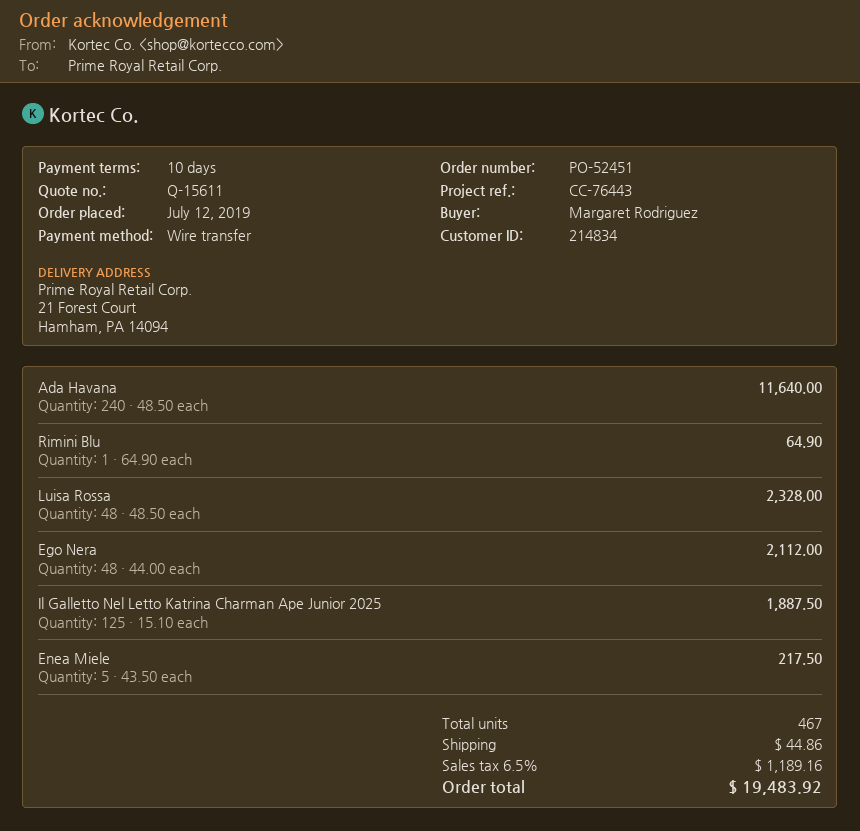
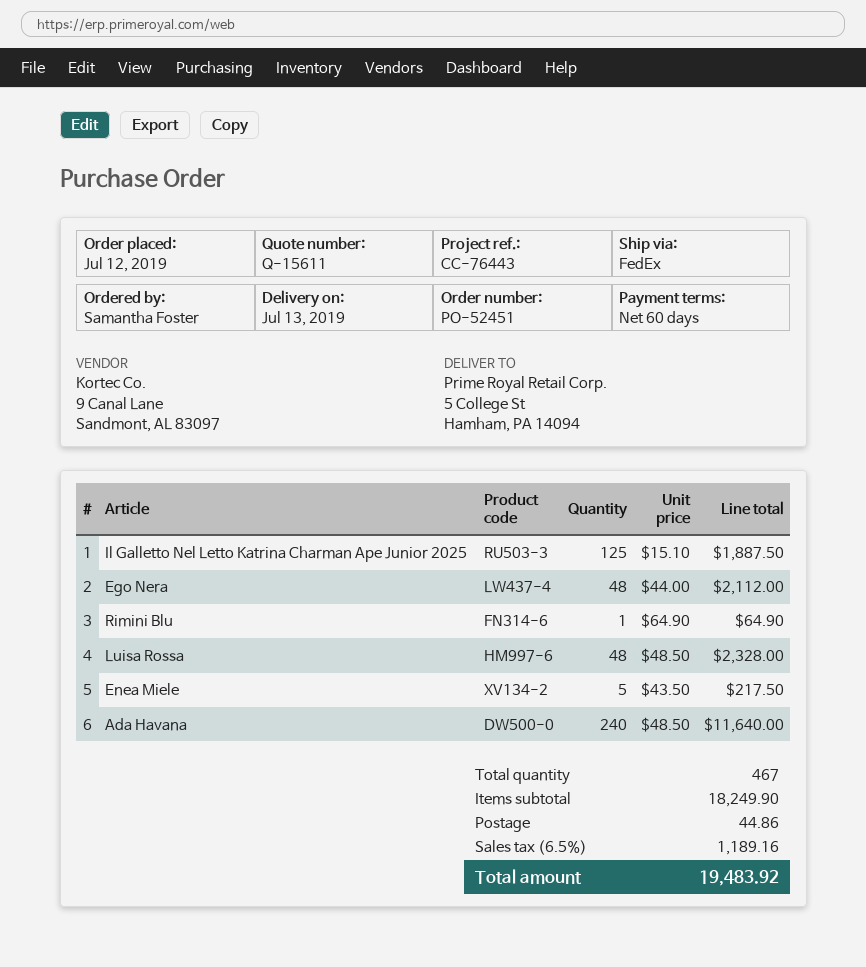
payment terms: 10 days -> 60 days
ordered by: Margaret Rodriguez -> Samantha Foster
ship to: 21 Forest Court, Hamham, PA 14094 -> 5 College St, Hamham, PA 14094

